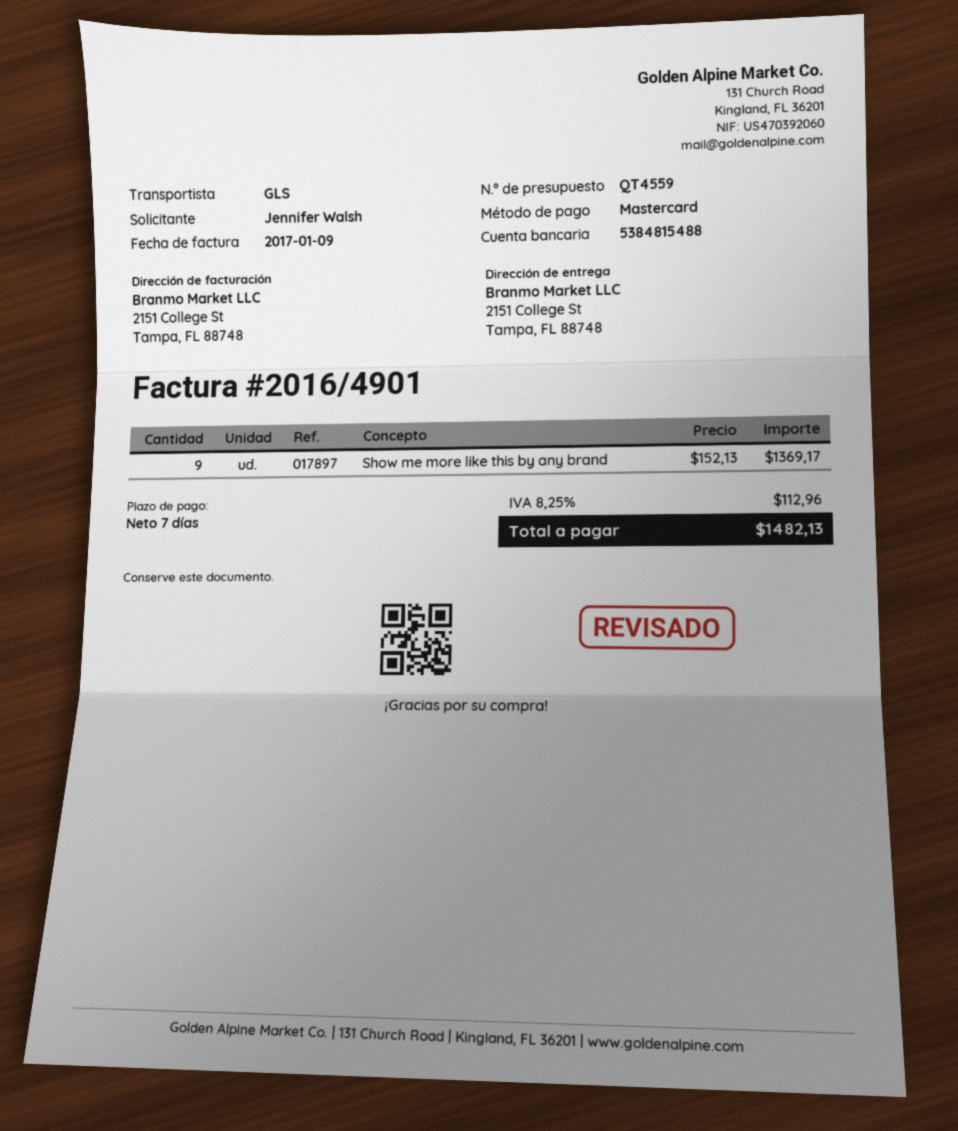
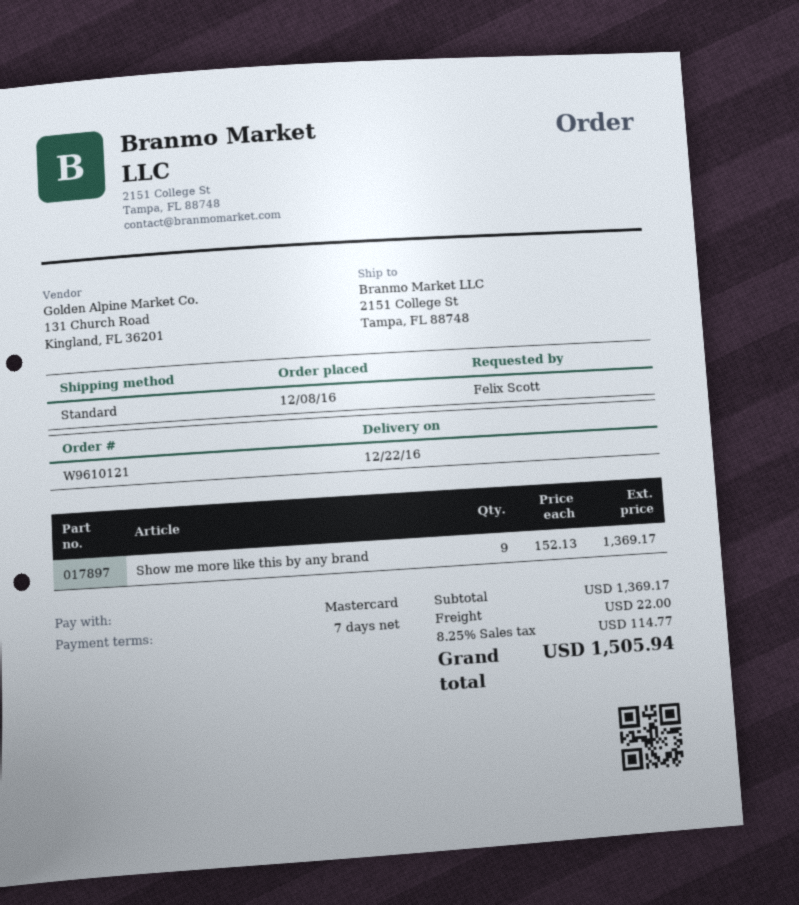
ordered by: Jennifer Walsh -> Felix Scott
shipping method: GLS -> standard
shipping: none -> 22.00
tax: 8.25% = 112.96 -> 8.25% = 114.77
total: 1482.13 -> 1505.94

